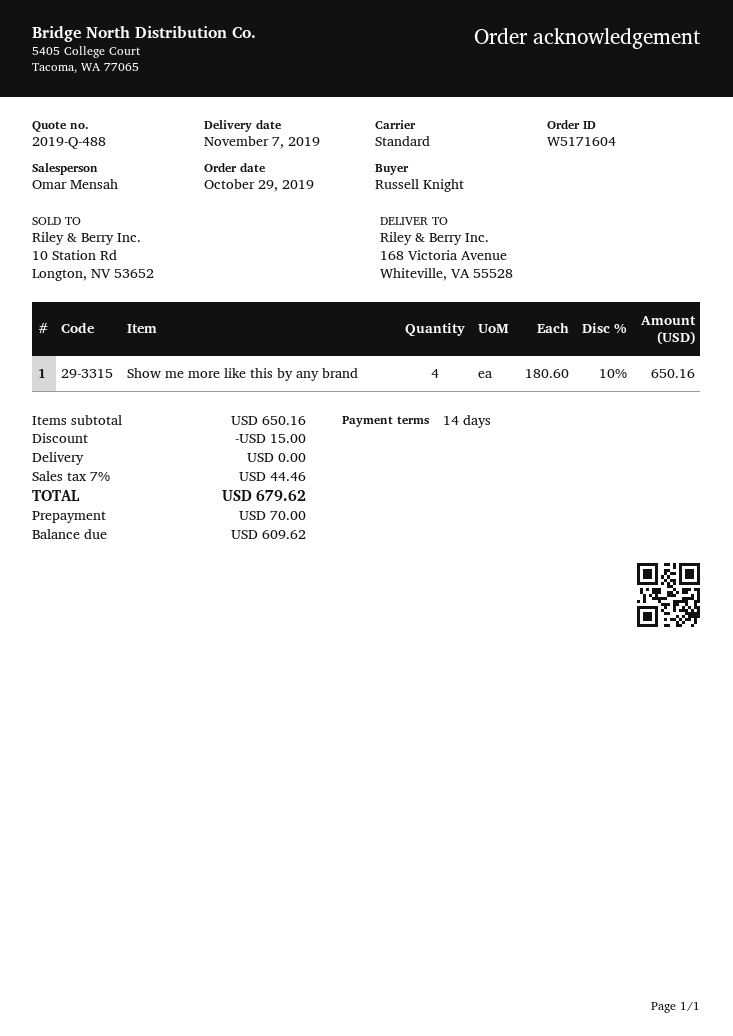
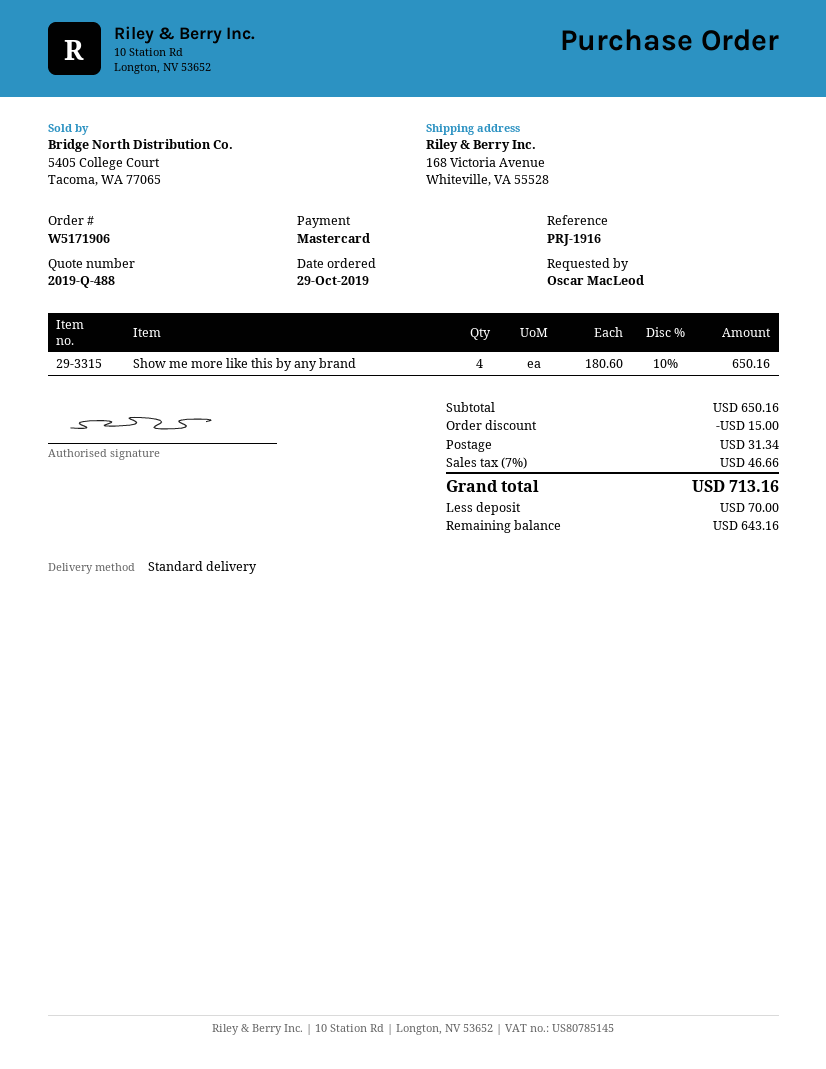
order number: W5171604 -> W5171906
ordered by: Russell Knight -> Oscar MacLeod
shipping: 0.00 -> 31.34
tax: 7% = 44.46 -> 7% = 46.66
total: 679.62 -> 713.16
balance: 609.62 -> 643.16

